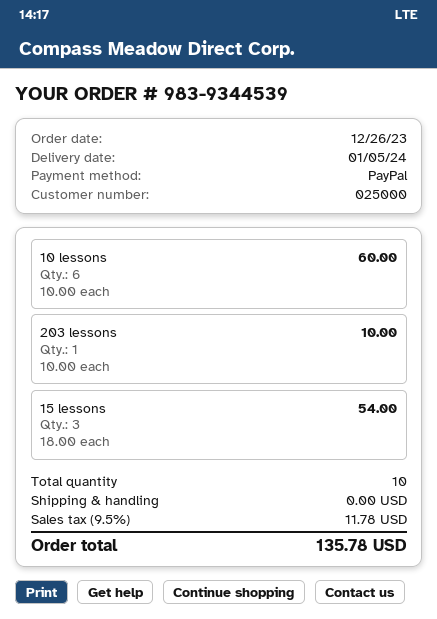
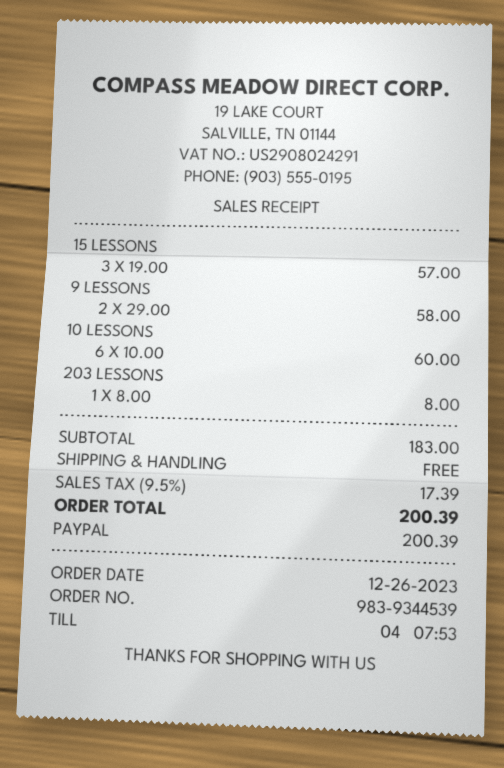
203 lessons: 1 x 10.00 = 10.00 -> 1 x 8.00 = 8.00
15 lessons: 3 x 18.00 = 54.00 -> 3 x 19.00 = 57.00
9 LESSONS: none -> 2 x 29.00 = 58.00
tax: 9.5% = 11.78 -> 9.5% = 17.39
total: 135.78 -> 200.39

